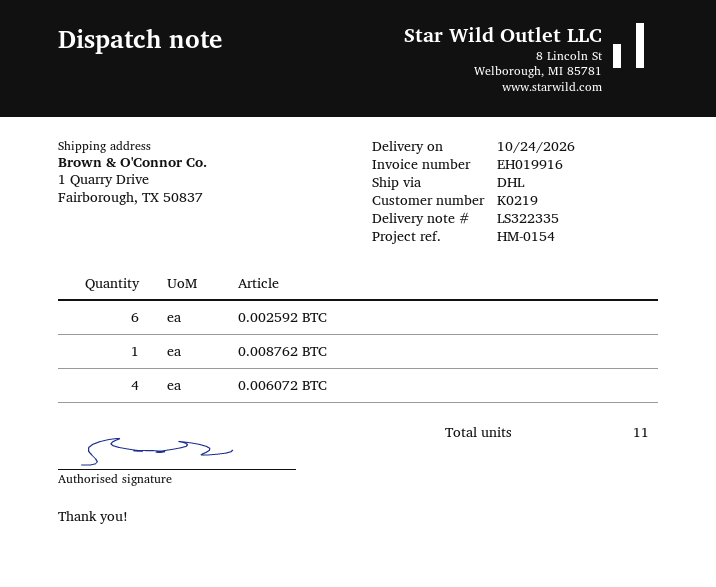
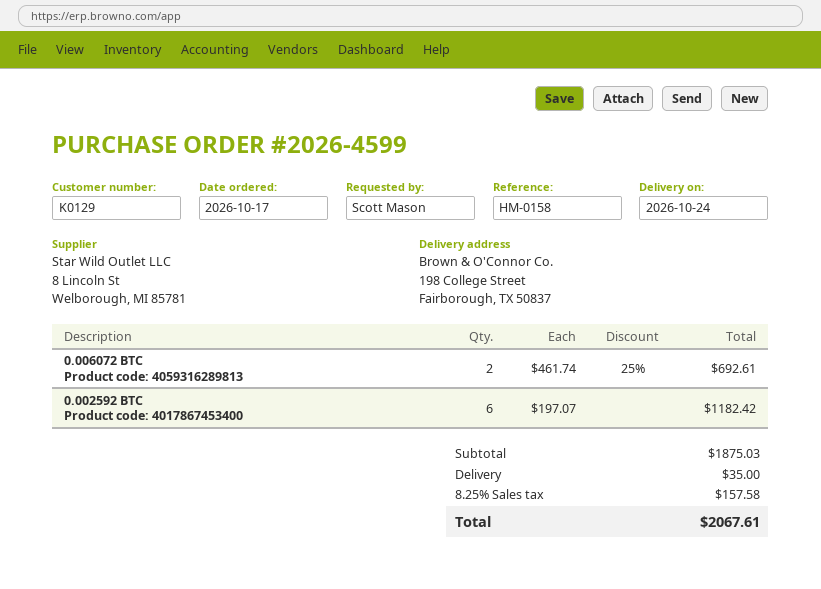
customer number: K0219 -> K0129
reference: HM-0154 -> HM-0158
ship to: 1 Quarry Drive, Fairborough, TX 50837 -> 198 College Street, Fairborough, TX 50837
0.008762 BTC: 1 -> none
0.006072 BTC: 4 -> 2

